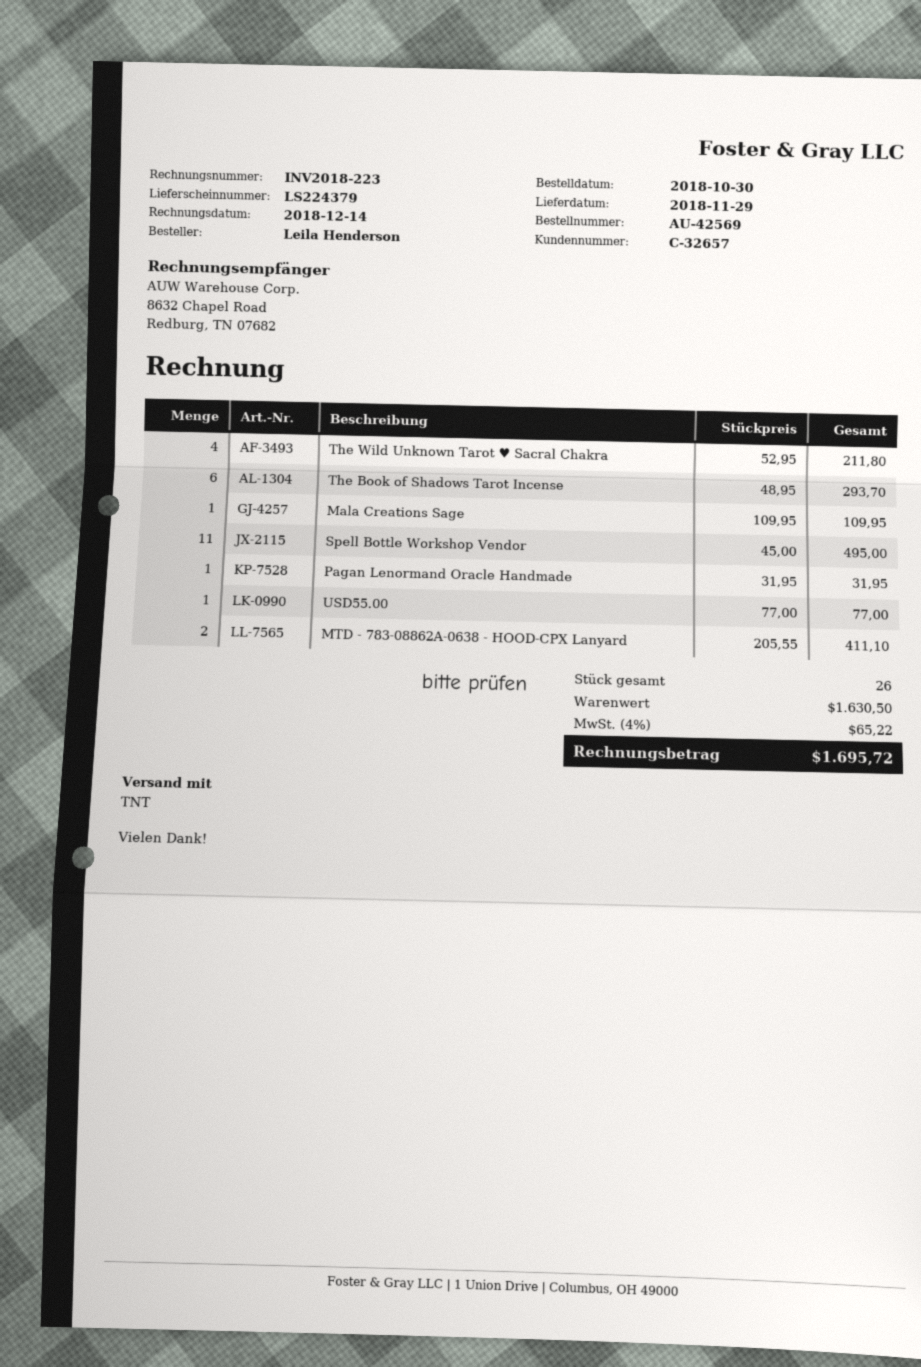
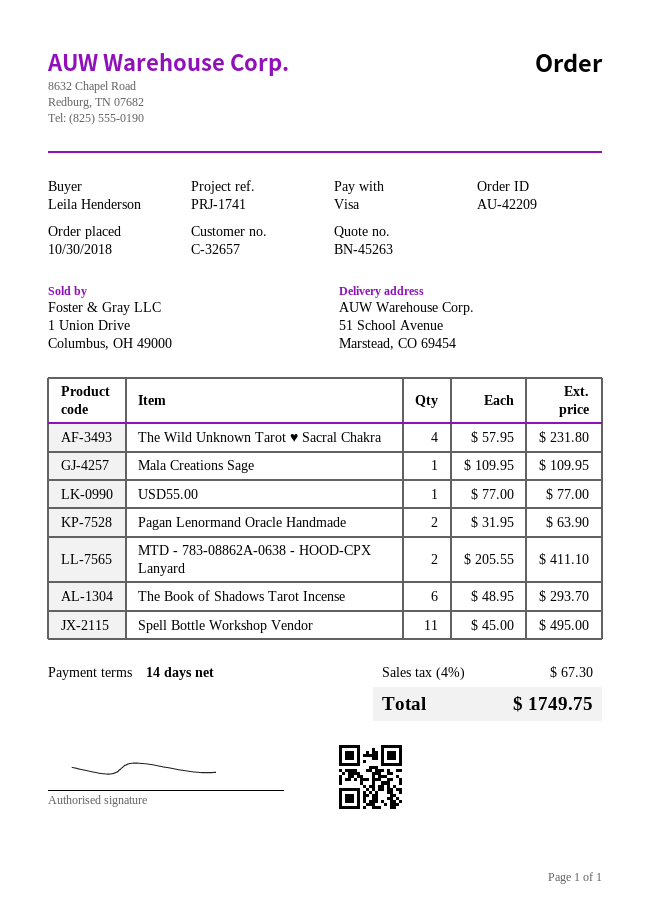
order number: AU-42569 -> AU-42209
The Wild Unknown Tarot ♥ Sacral Chakra: 4 x 52.95 = 211.80 -> 4 x 57.95 = 231.80
Pagan Lenormand Oracle Handmade: 1 x 31.95 = 31.95 -> 2 x 31.95 = 63.90
tax: 4% = 65.22 -> 4% = 67.30
total: 1695.72 -> 1749.75

